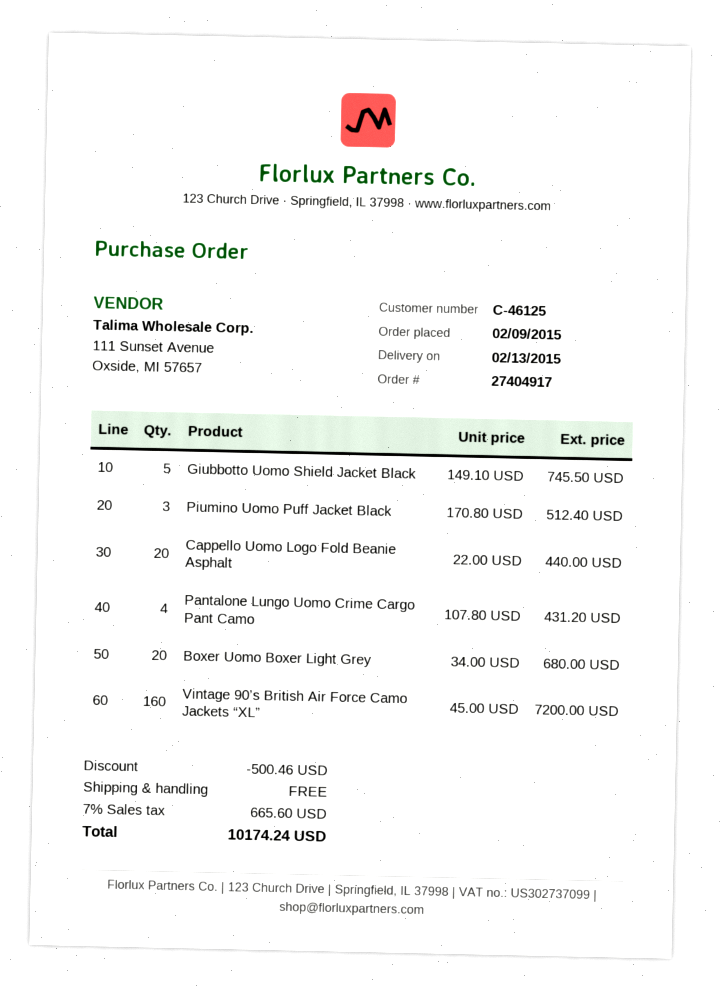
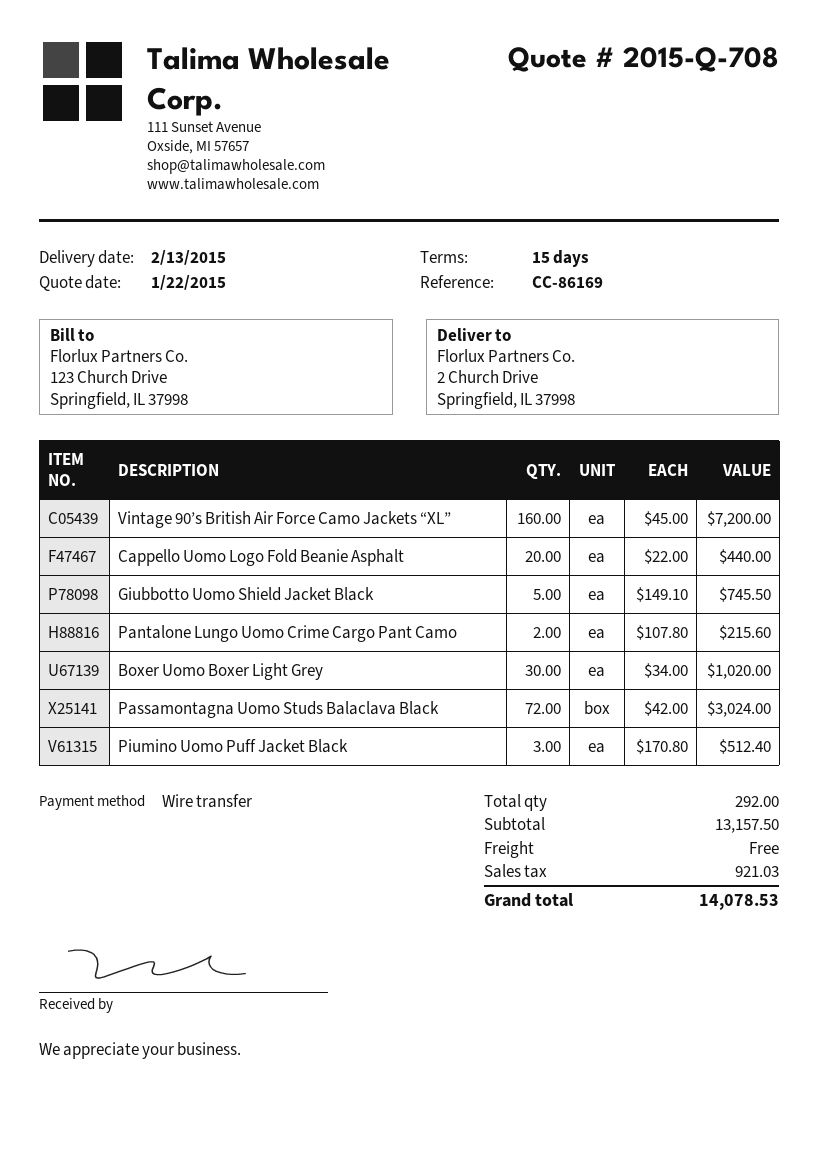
Pantalone Lungo Uomo Crime Cargo Pant Camo: 4 x 107.80 = 431.20 -> 2 x 107.80 = 215.60
Boxer Uomo Boxer Light Grey: 20 x 34.00 = 680.00 -> 30 x 34.00 = 1020.00
Passamontagna Uomo Studs Balaclava Black: none -> 72 x 42.00 = 3024.00
discount: 500.46 -> none
tax: 665.60 -> 921.03
total: 10174.24 -> 14078.53

